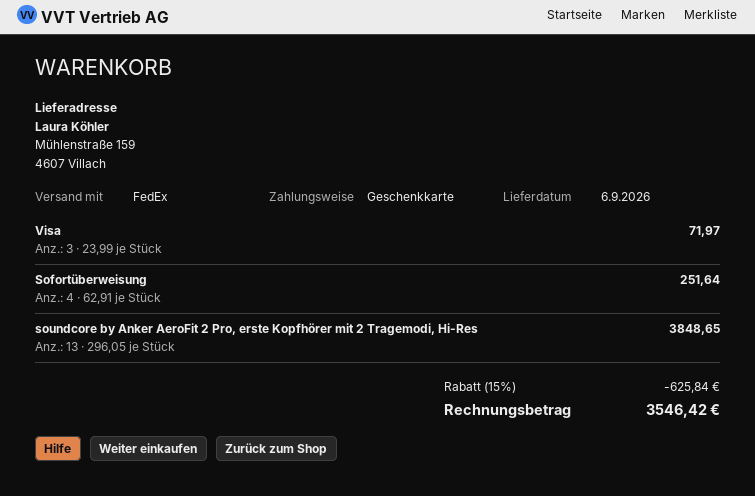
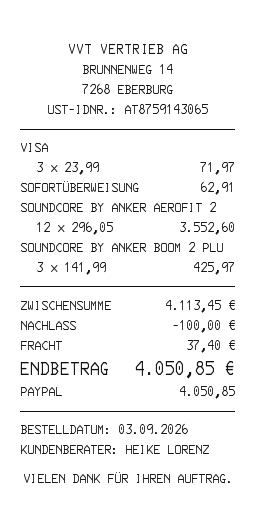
payment method: gift card -> PayPal
Sofortüberweisung: 4 x 62.91 = 251.64 -> 1 x 62.91 = 62.91
soundcore by Anker AeroFit 2 Pro, erste Kopfhörer mit 2 Tragemodi, Hi-Res: 13 x 296.05 = 3848.65 -> 12 x 296.05 = 3552.60
SOUNDCORE BY ANKER BOOM 2 PLU: none -> 3 x 141.99 = 425.97
discount: 625.84 -> 100.00
shipping: none -> 37.40
total: 3546.42 -> 4050.85

